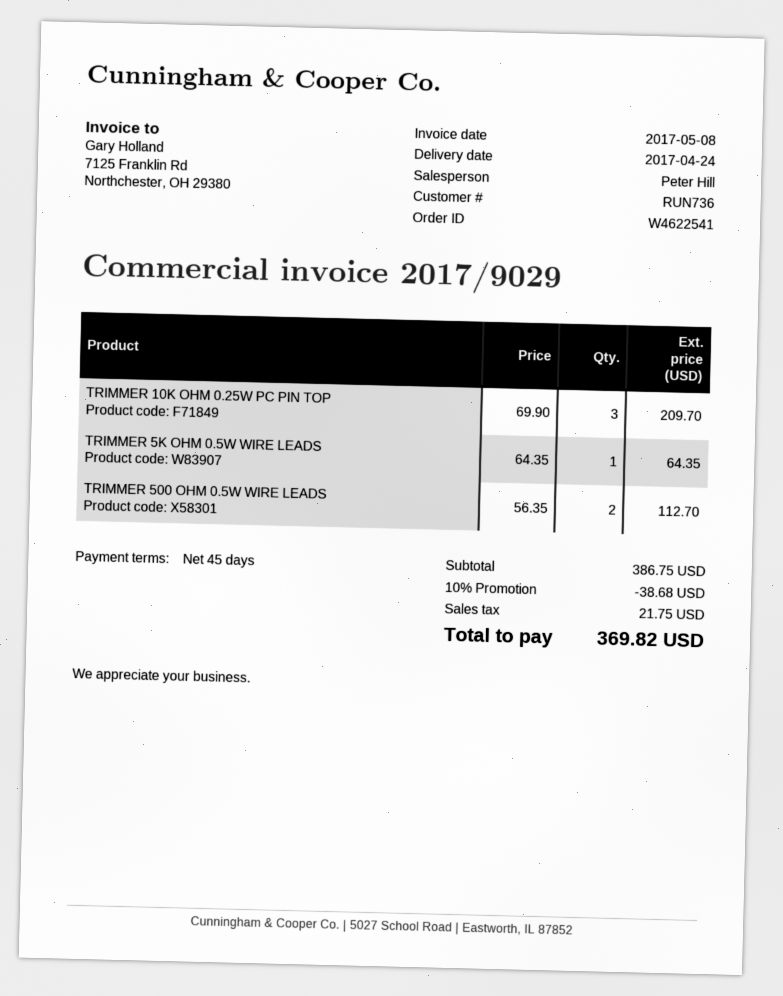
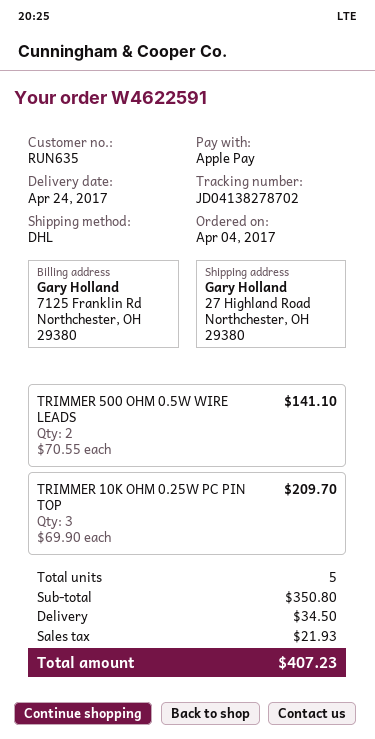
order number: W4622541 -> W4622591
customer number: RUN736 -> RUN635
TRIMMER 5K OHM 0.5W WIRE LEADS: 1 x 64.35 = 64.35 -> none
TRIMMER 500 OHM 0.5W WIRE LEADS: 2 x 56.35 = 112.70 -> 2 x 70.55 = 141.10
subtotal: 386.75 -> 350.80
discount: 10% = 38.68 -> none
shipping: none -> 34.50
tax: 21.75 -> 21.93
total: 369.82 -> 407.23

